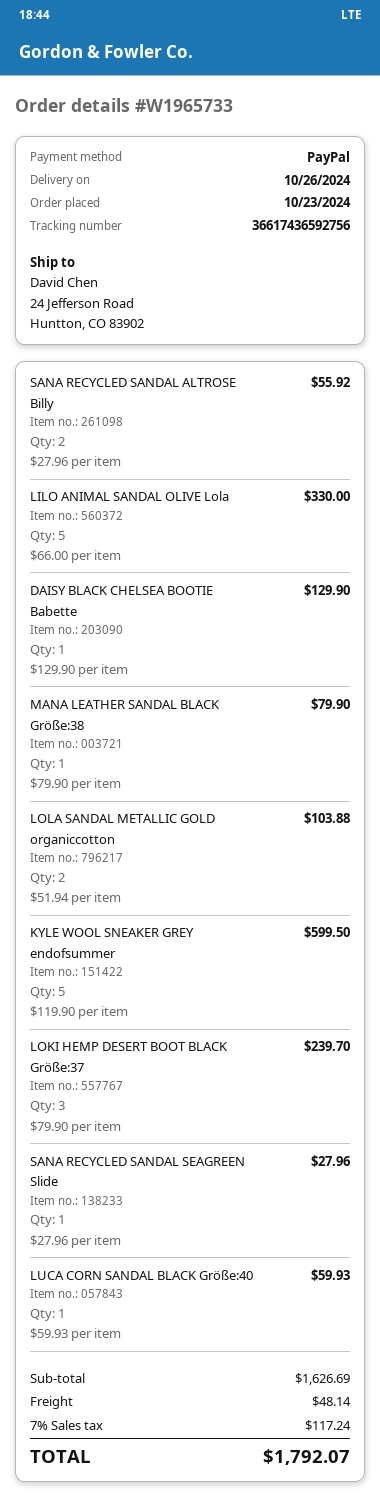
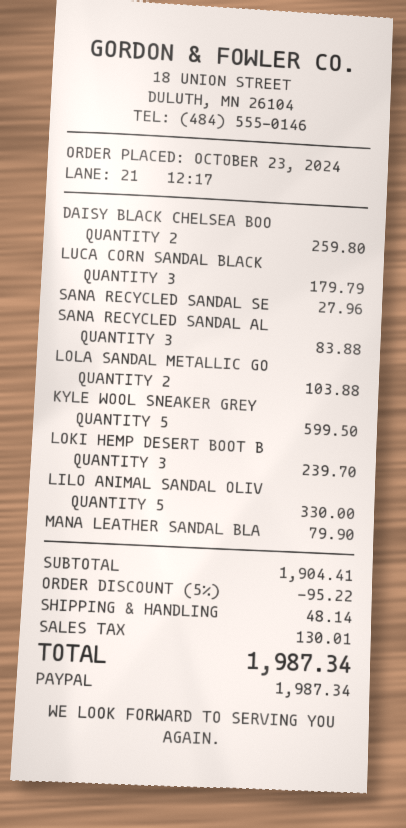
SANA RECYCLED SANDAL ALTROSE Billy: 2 for 55.92 -> 3 for 83.88
DAISY BLACK CHELSEA BOOTIE Babette: 1 for 129.90 -> 2 for 259.80
LUCA CORN SANDAL BLACK Größe:40: 1 for 59.93 -> 3 for 179.79
subtotal: 1626.69 -> 1904.41
discount: none -> 5% = 95.22
tax: 117.24 -> 130.01
total: 1792.07 -> 1987.34

